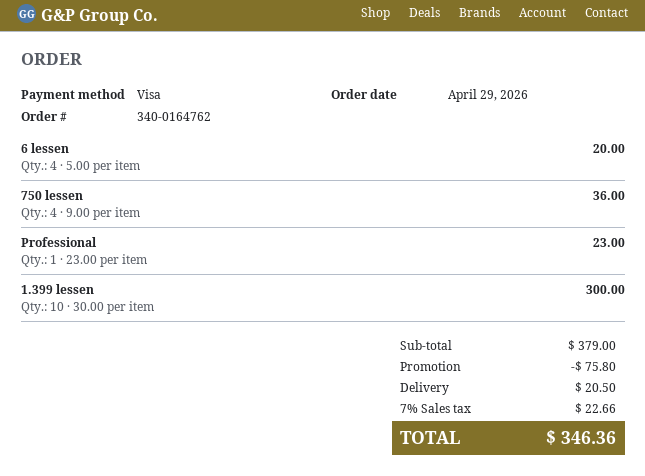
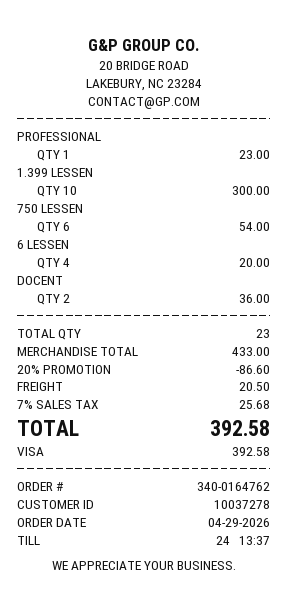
750 lessen: 4 for 36.00 -> 6 for 54.00
DOCENT: none -> 2 for 36.00
subtotal: 379.00 -> 433.00
discount: 75.80 -> 86.60
tax: 7% = 22.66 -> 7% = 25.68
total: 346.36 -> 392.58

